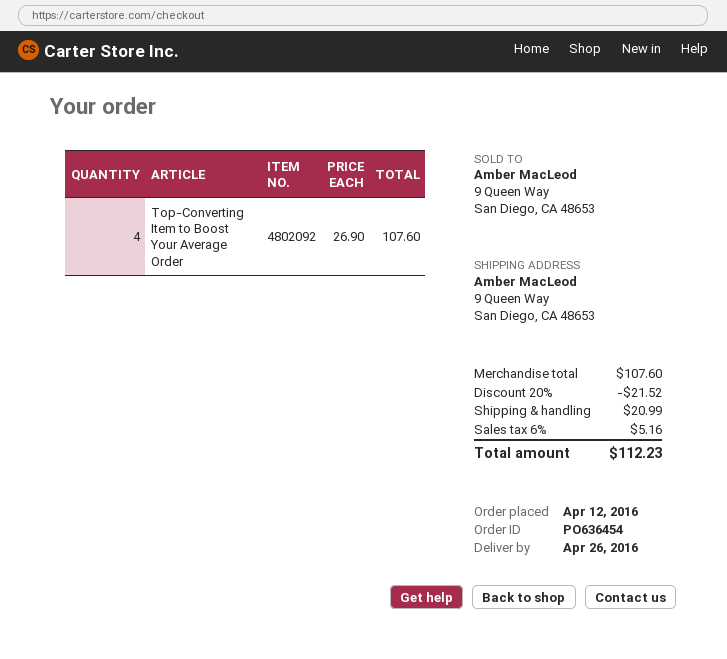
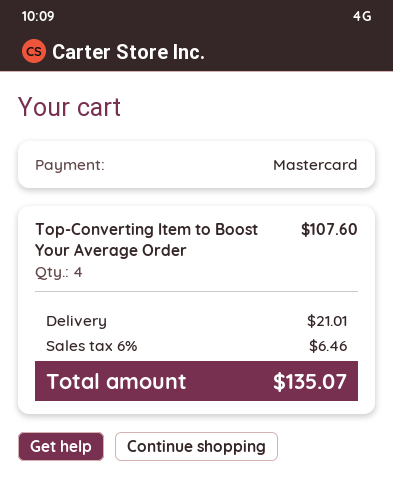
discount: 20% = 21.52 -> none
shipping: 20.99 -> 21.01
tax: 6% = 5.16 -> 6% = 6.46
total: 112.23 -> 135.07

